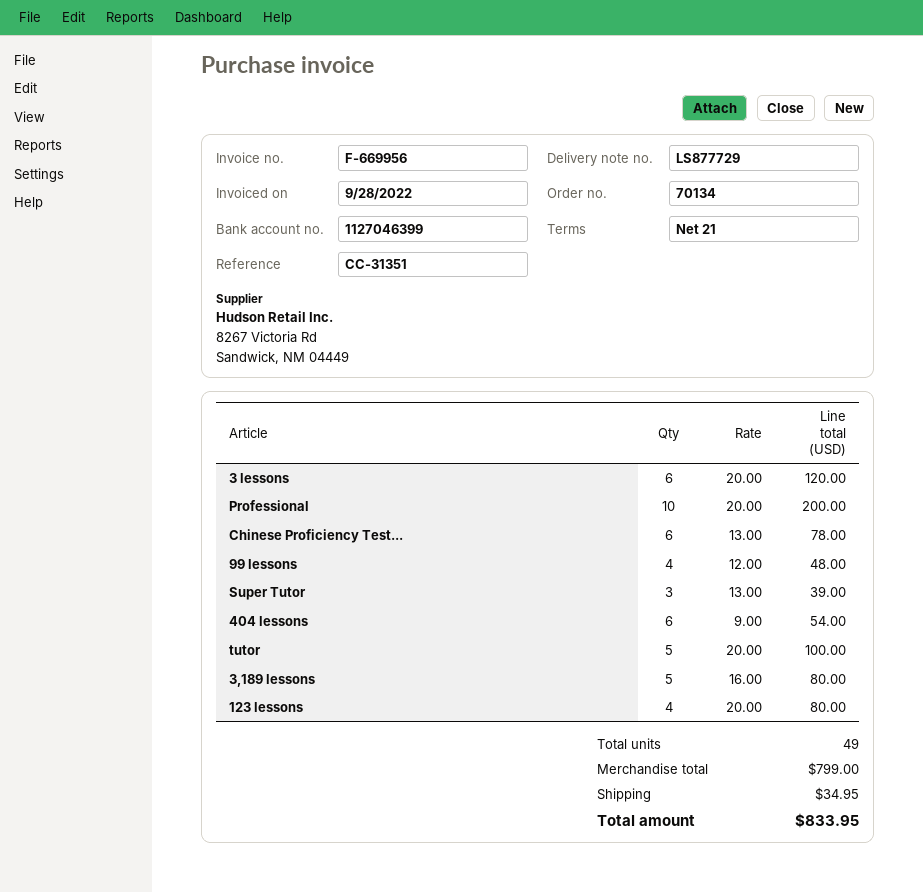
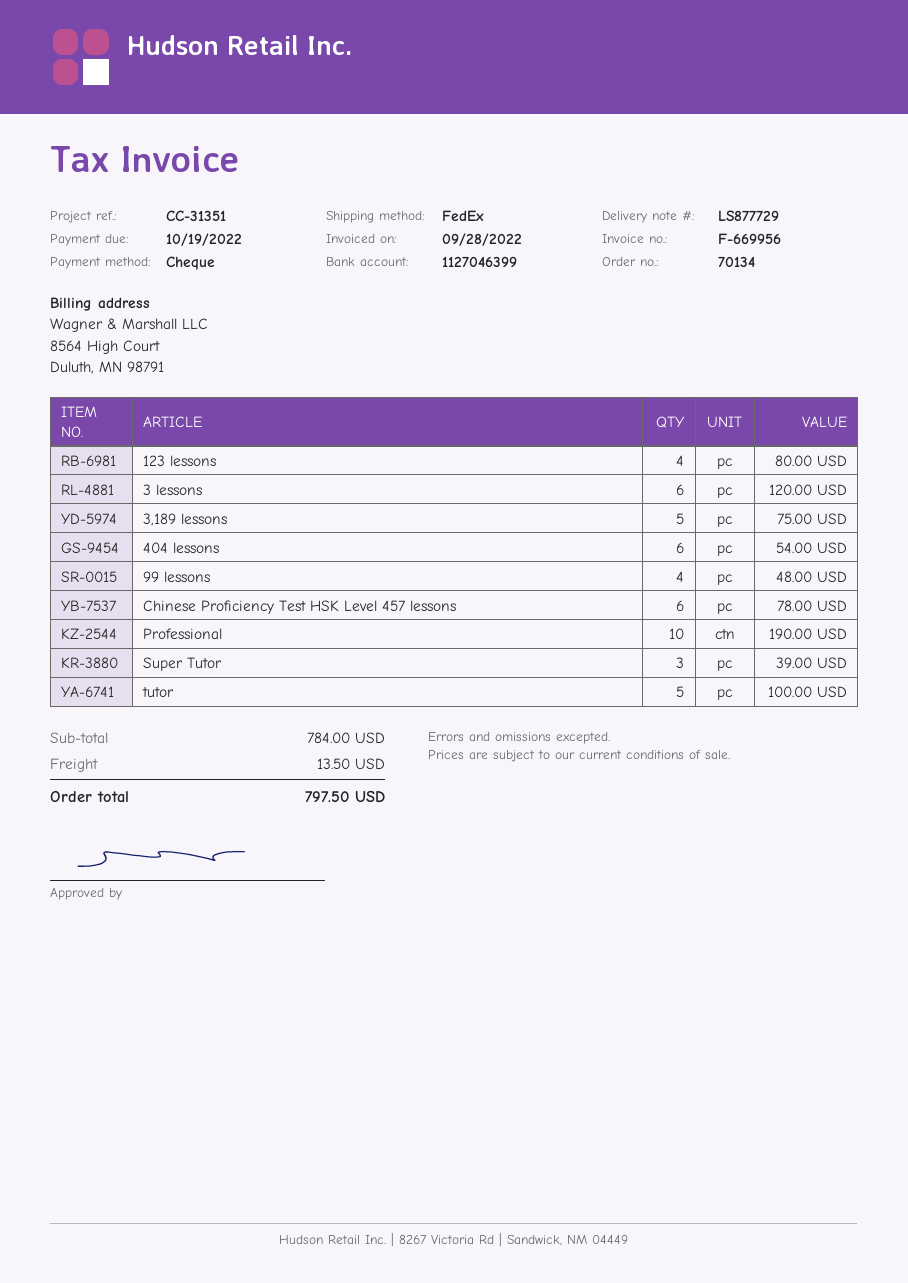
Professional: 10 for 200.00 -> 10 for 190.00
3,189 lessons: 5 for 80.00 -> 5 for 75.00
subtotal: 799.00 -> 784.00
shipping: 34.95 -> 13.50
total: 833.95 -> 797.50

